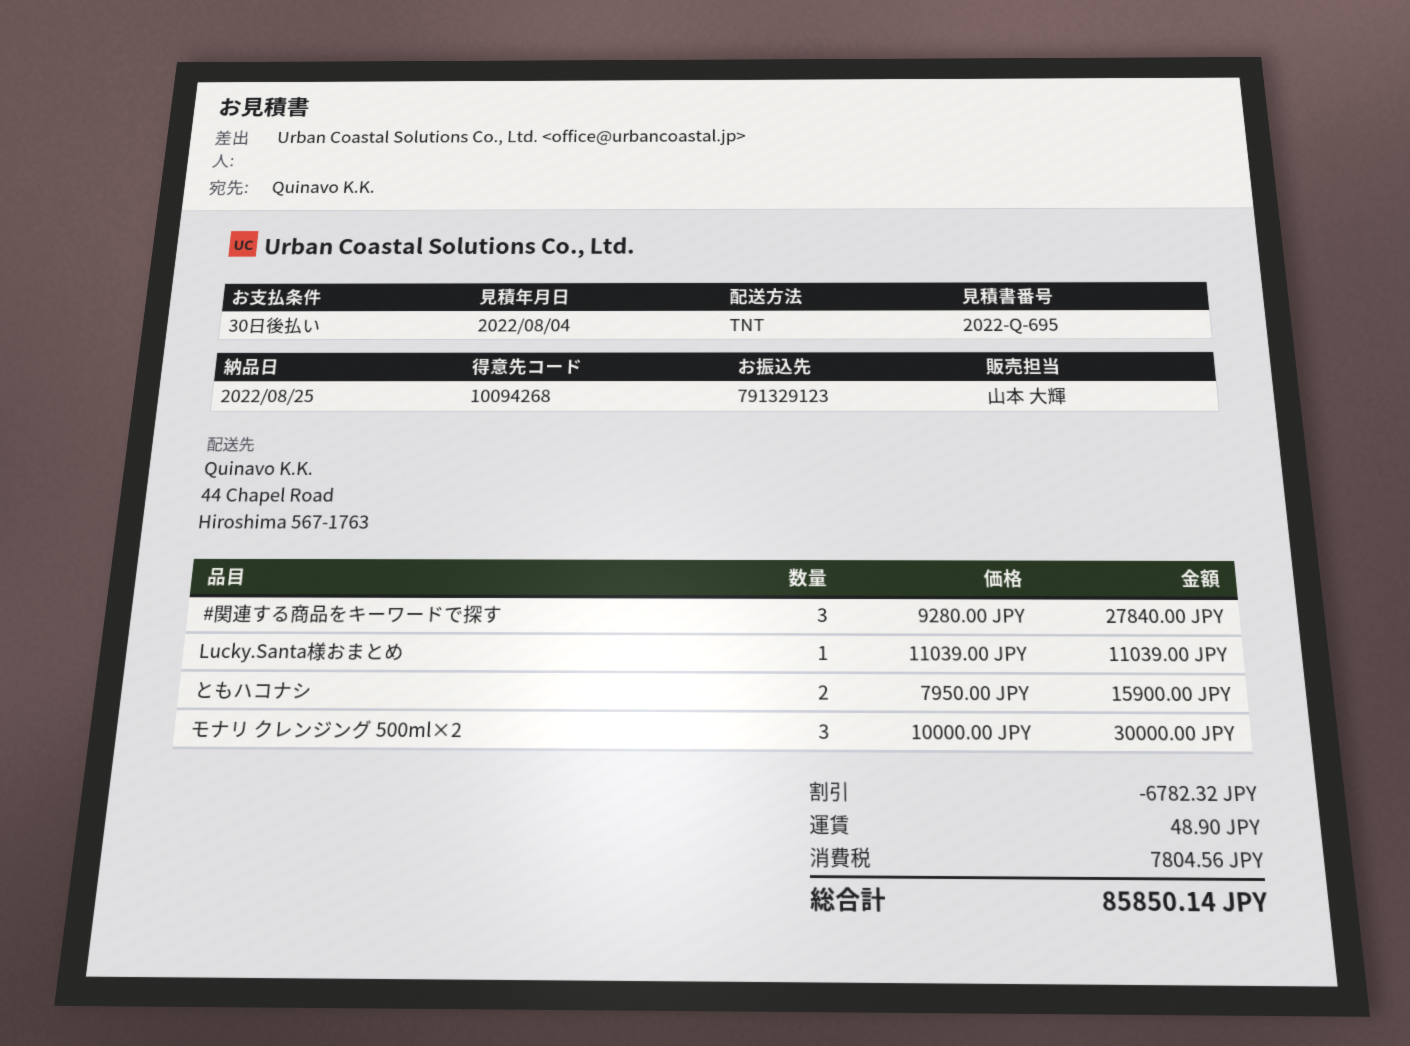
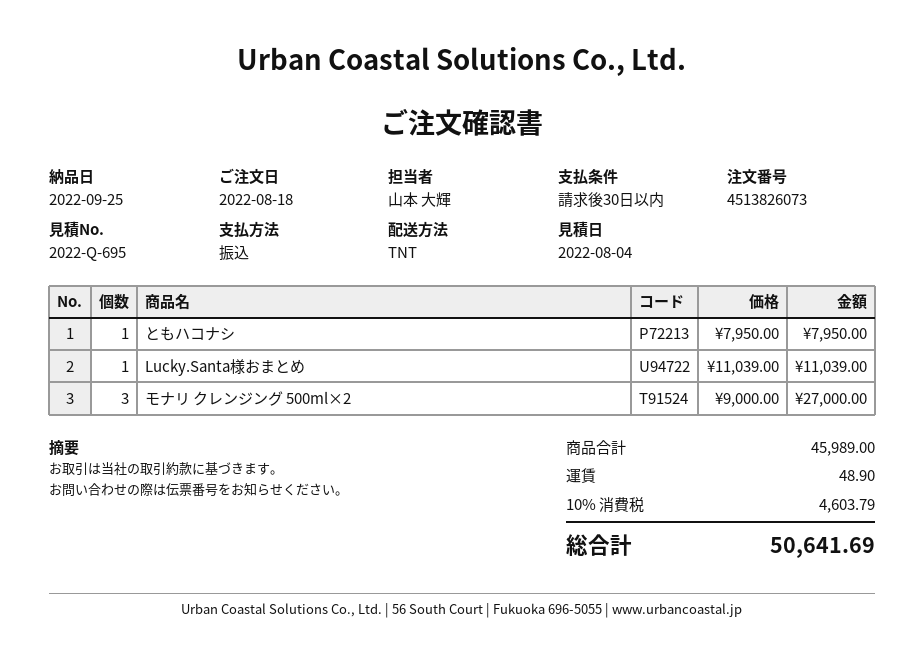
delivery date: 2022-08-25 -> 2022-09-25
#関連する商品をキーワードで探す: 3 x 9280.00 = 27840.00 -> none
ともハコナシ: 2 x 7950.00 = 15900.00 -> 1 x 7950.00 = 7950.00
モナリ クレンジング 500ml×2: 3 x 10000.00 = 30000.00 -> 3 x 9000.00 = 27000.00
discount: 6782.32 -> none
tax: 7804.56 -> 4603.79
total: 85850.14 -> 50641.69

